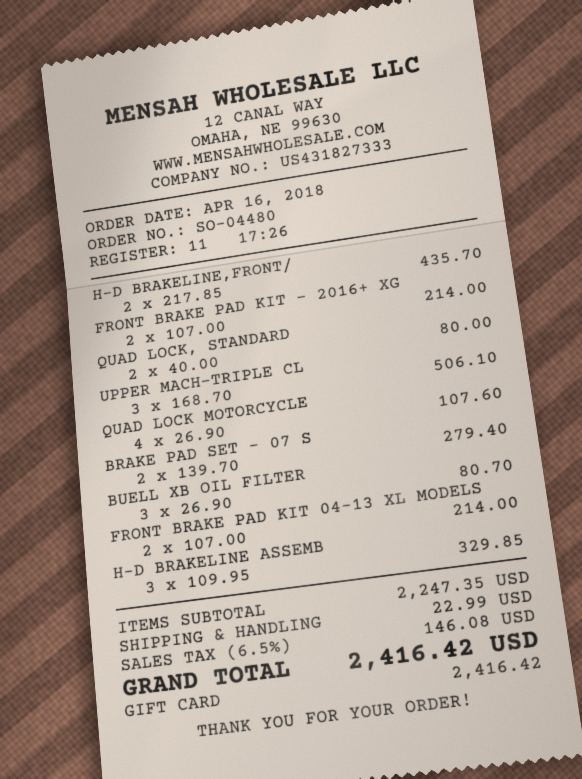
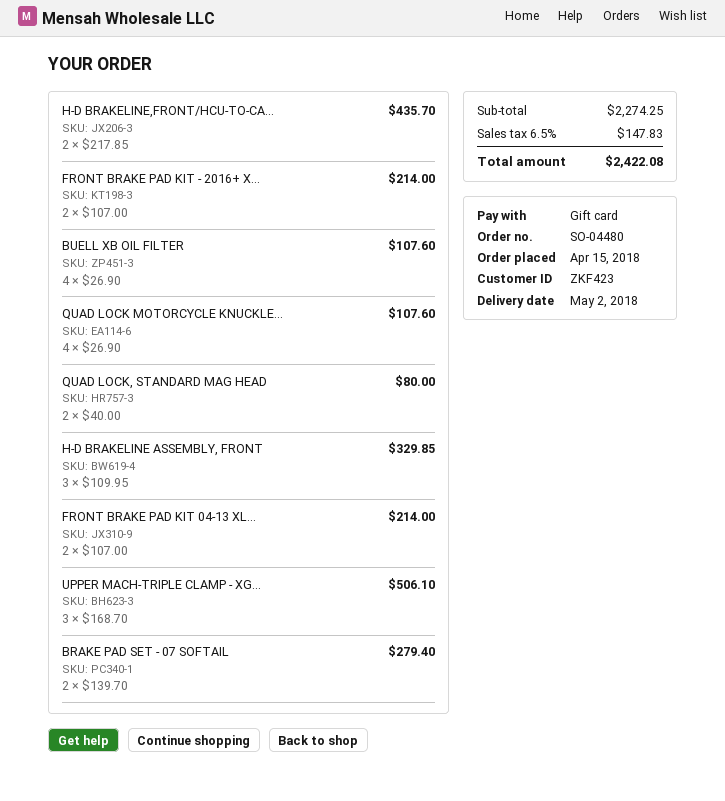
order date: 2018-04-16 -> 2018-04-15
BUELL XB OIL FILTER: 3 x 26.90 = 80.70 -> 4 x 26.90 = 107.60
subtotal: 2247.35 -> 2274.25
shipping: 22.99 -> none
tax: 6.5% = 146.08 -> 6.5% = 147.83
total: 2416.42 -> 2422.08

